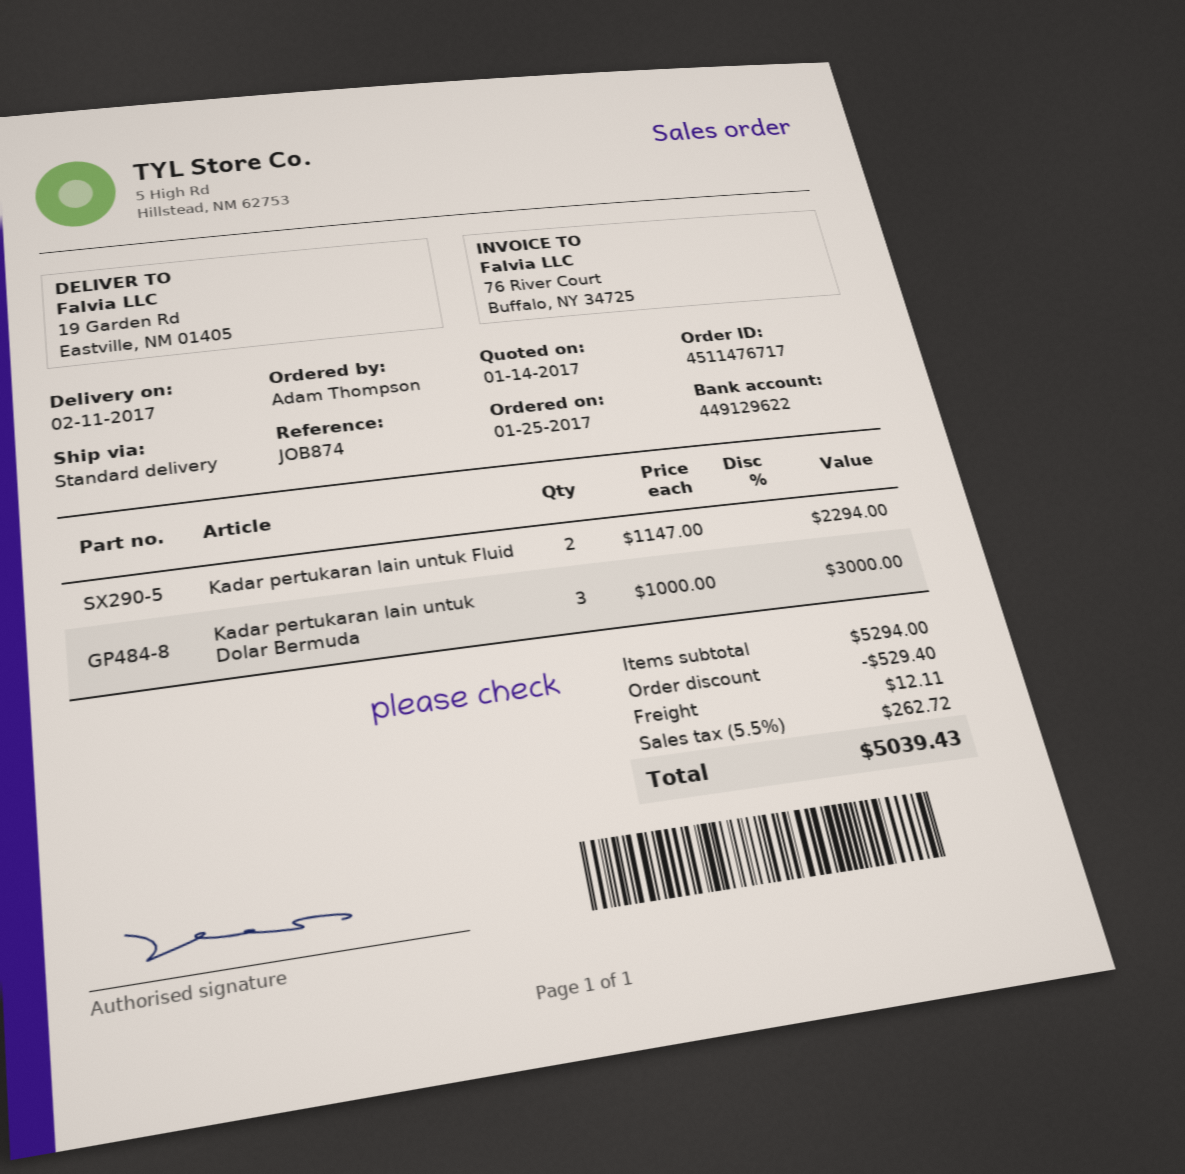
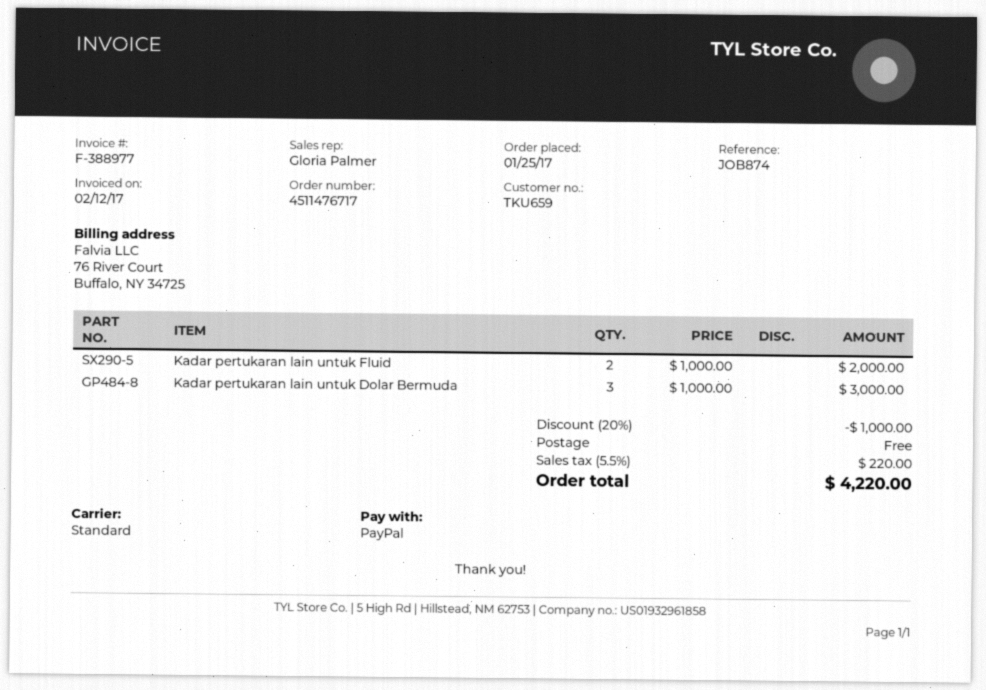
Kadar pertukaran lain untuk Fluid: 2 x 1147.00 = 2294.00 -> 2 x 1000.00 = 2000.00
discount: 529.40 -> 1000.00
shipping: 12.11 -> 0.00
tax: 5.5% = 262.72 -> 5.5% = 220.00
total: 5039.43 -> 4220.00

